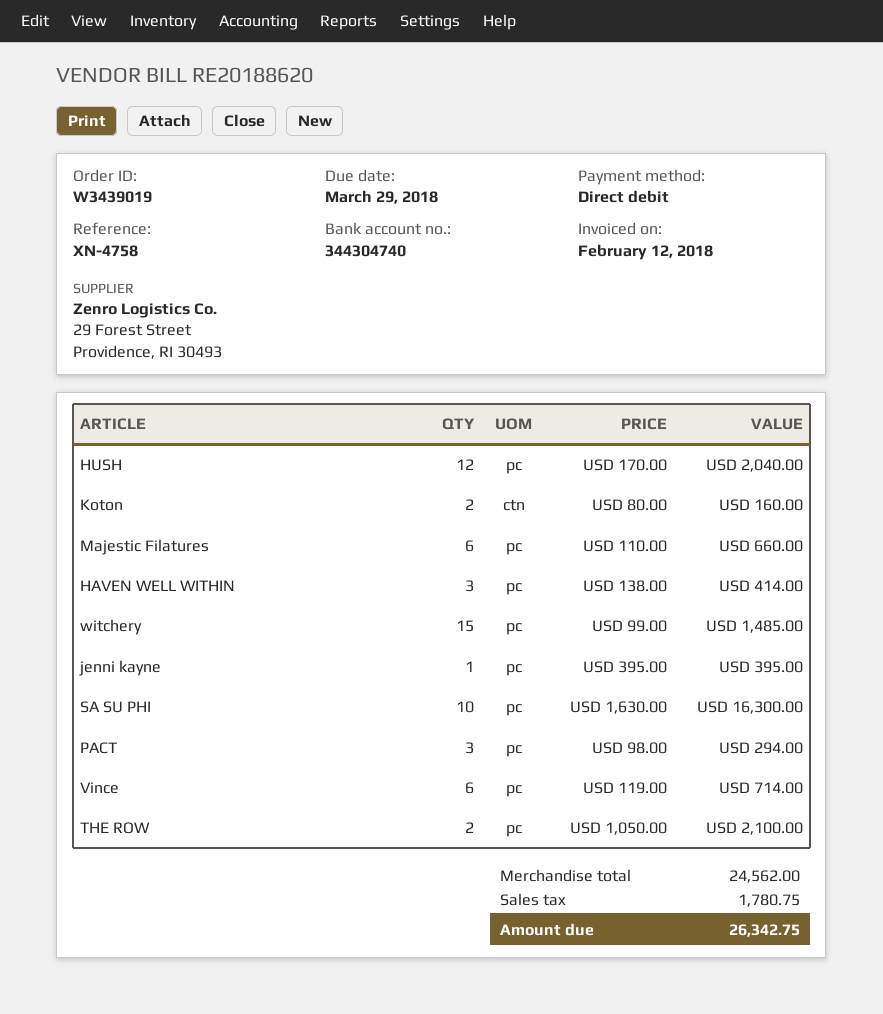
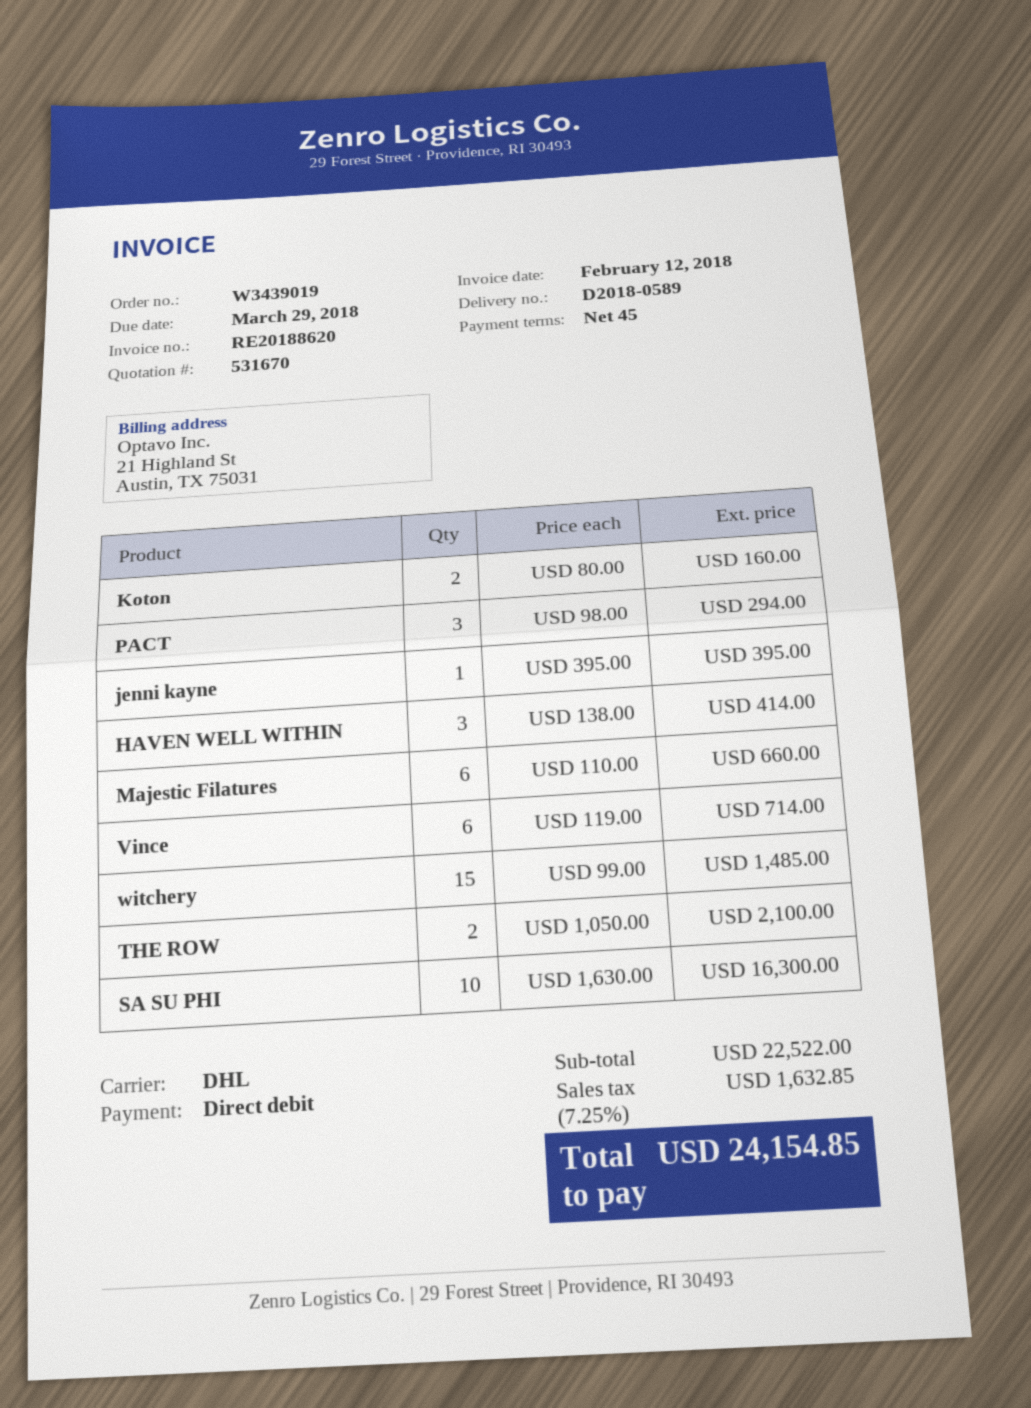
HUSH: 12 x 170.00 = 2040.00 -> none
subtotal: 24562.00 -> 22522.00
tax: 1780.75 -> 1632.85
total: 26342.75 -> 24154.85

